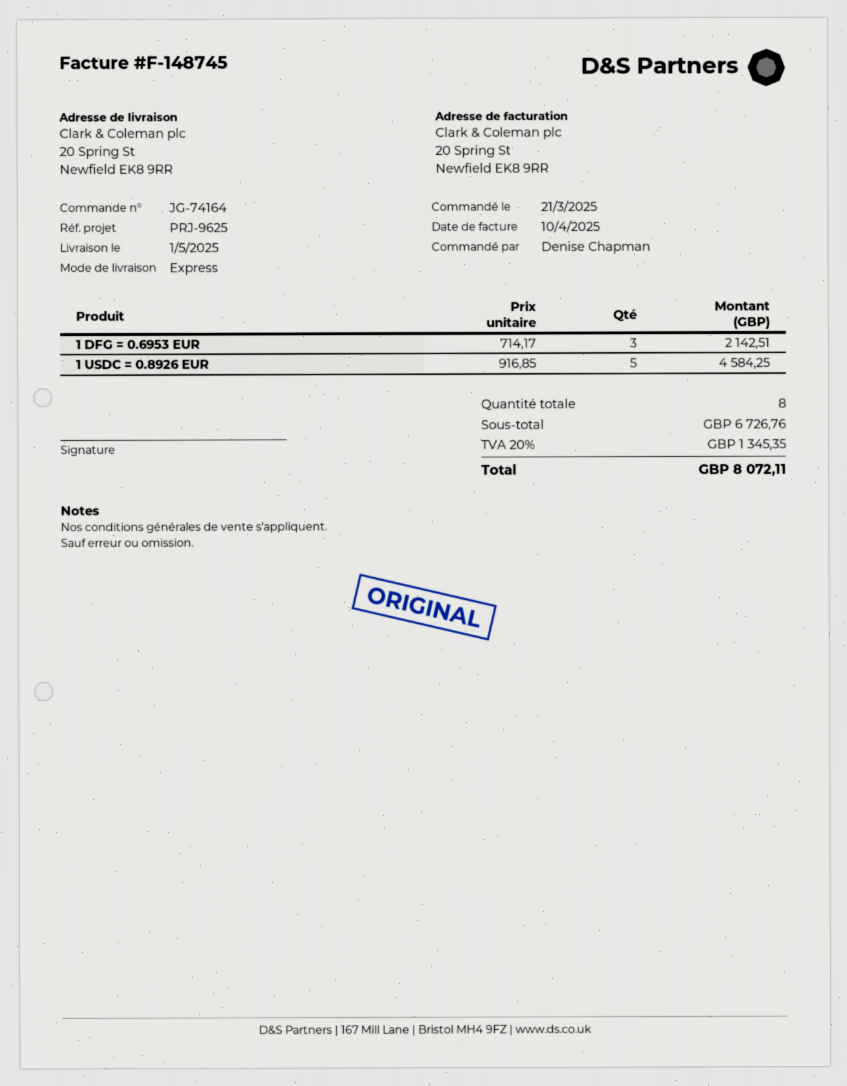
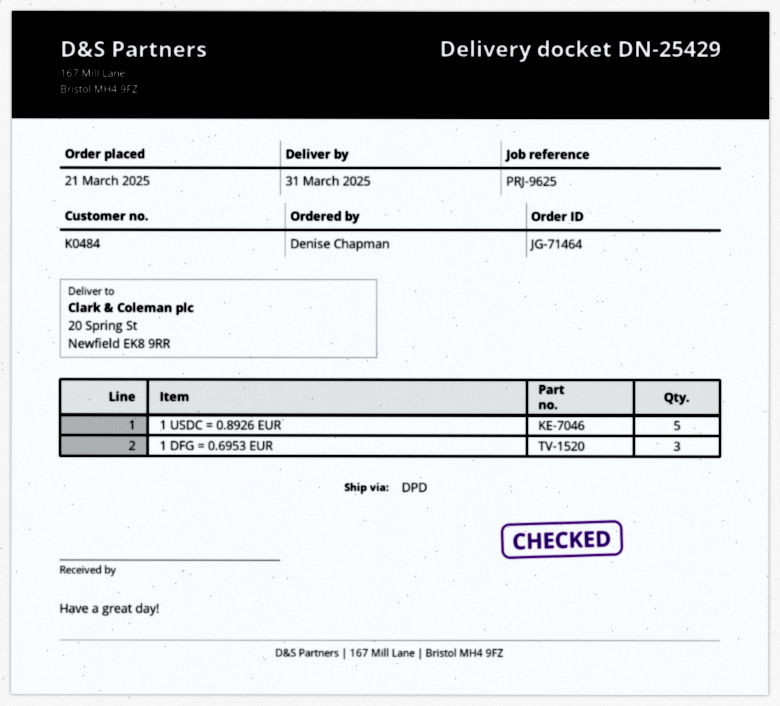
order number: JG-74164 -> JG-71464
delivery date: 2025-05-01 -> 2025-03-31
shipping method: express -> DPD

